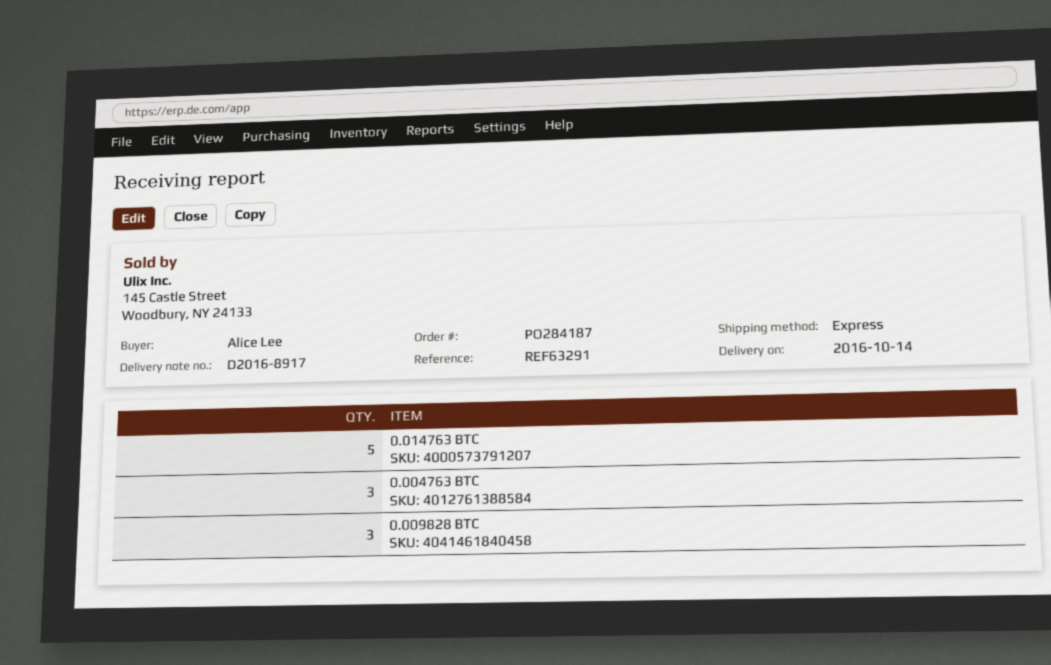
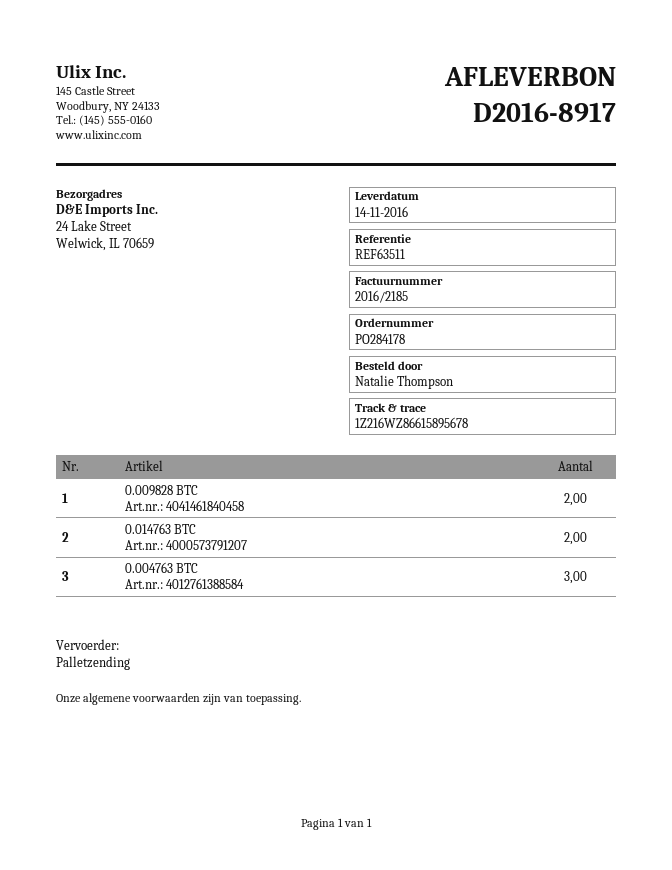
order number: PO284187 -> PO284178
delivery date: 2016-10-14 -> 2016-11-14
reference: REF63291 -> REF63511
ordered by: Alice Lee -> Natalie Thompson
shipping method: express -> pallet freight
0.014763 BTC: 5 -> 2
0.009828 BTC: 3 -> 2

